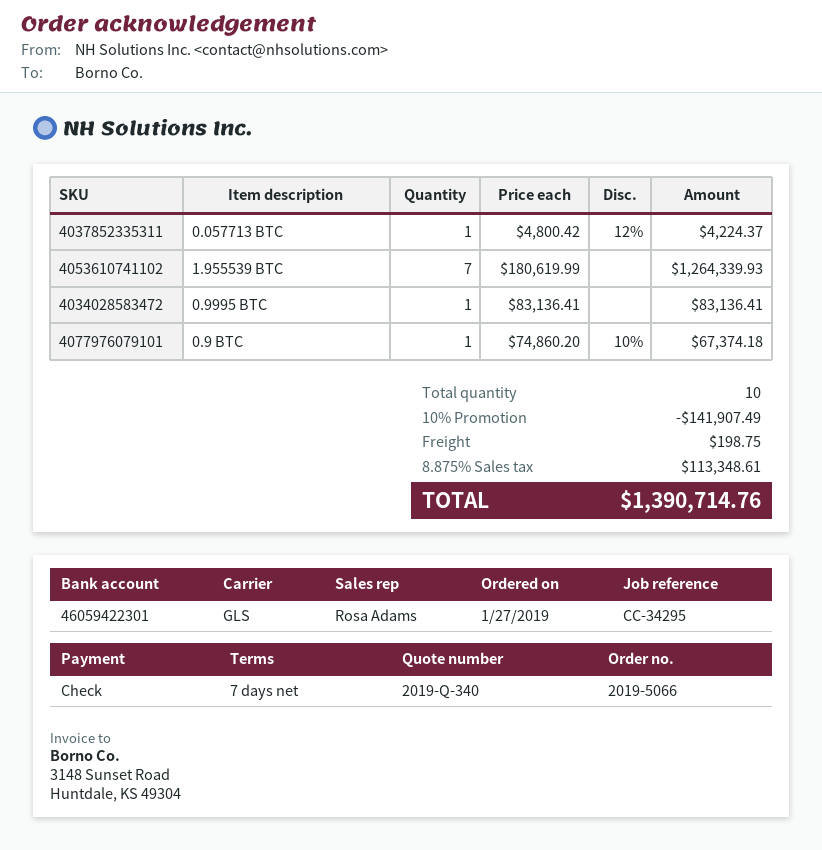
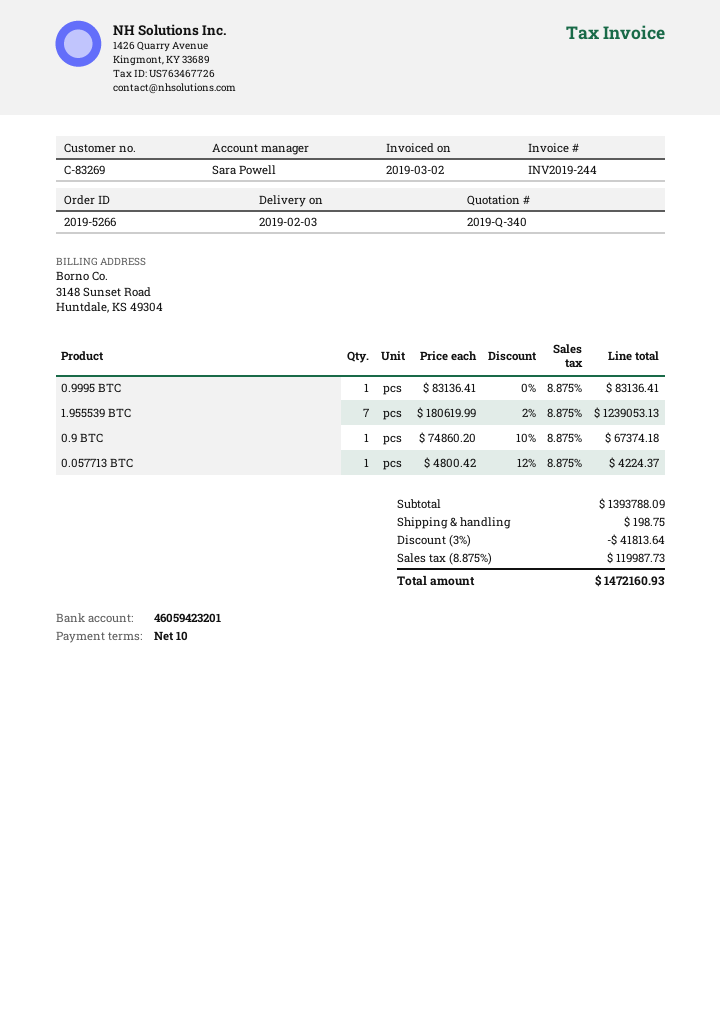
order number: 2019-5066 -> 2019-5266
payment terms: 7 days -> 10 days
sales rep: Rosa Adams -> Sara Powell
bank account: 46059422301 -> 46059423201
1.955539 BTC: 7 x 180619.99 = 1264339.93 -> 7 x 180619.99 - 2% = 1239053.13
discount: 10% = 141907.49 -> 3% = 41813.64
tax: 8.875% = 113348.61 -> 8.875% = 119987.73
total: 1390714.76 -> 1472160.93

